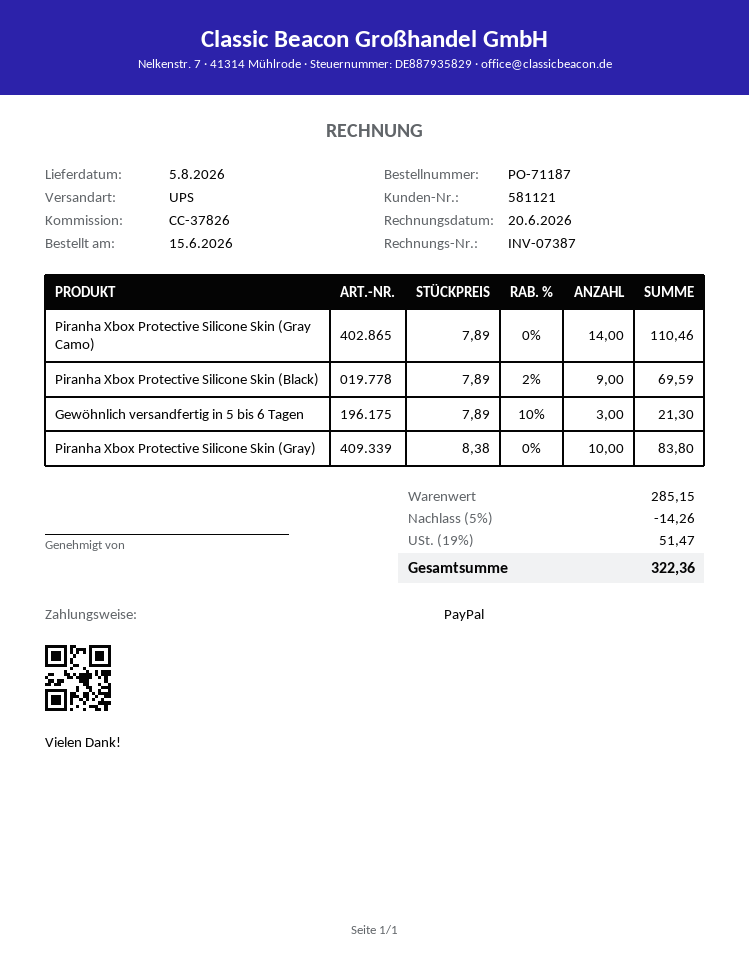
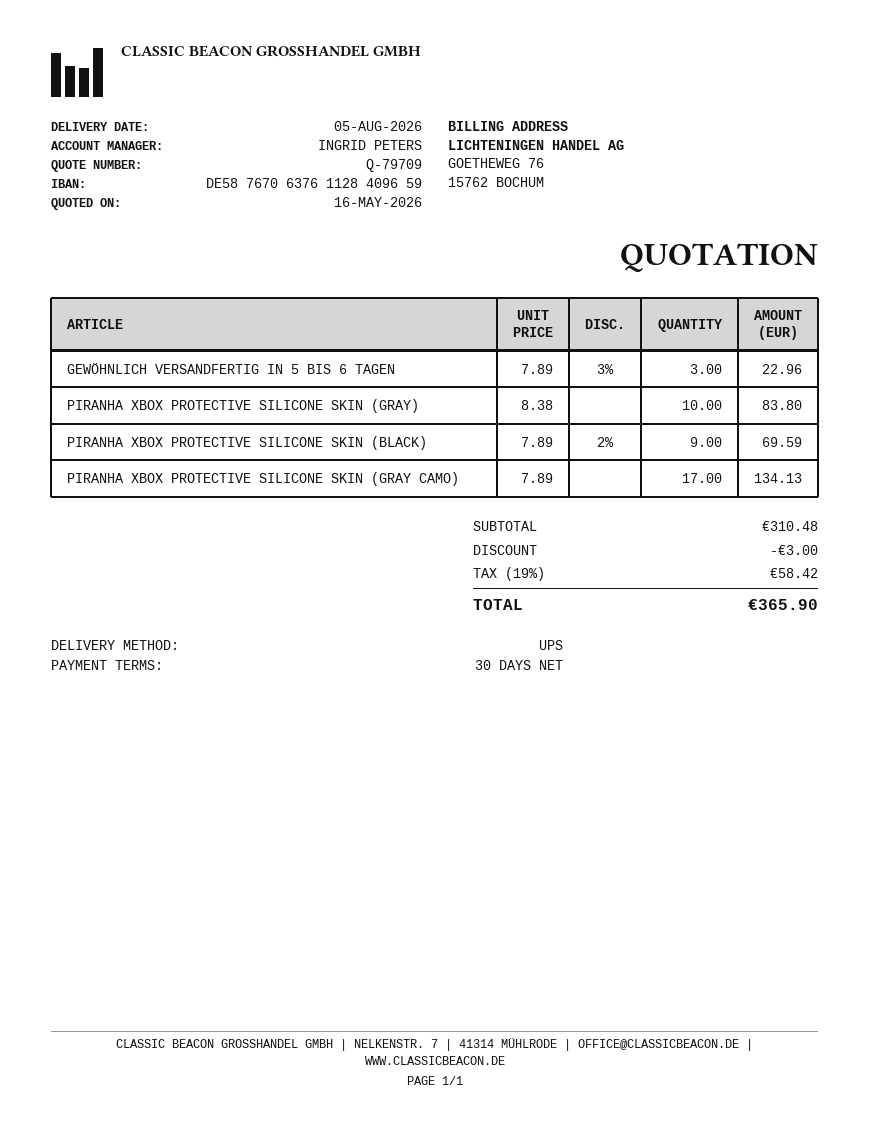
Piranha Xbox Protective Silicone Skin (Gray Camo): 14 x 7.89 = 110.46 -> 17 x 7.89 = 134.13
Gewöhnlich versandfertig in 5 bis 6 Tagen: 3 x 7.89 - 10% = 21.30 -> 3 x 7.89 - 3% = 22.96
subtotal: 285.15 -> 310.48
discount: 14.26 -> 3.00
tax: 19% = 51.47 -> 19% = 58.42
total: 322.36 -> 365.90

